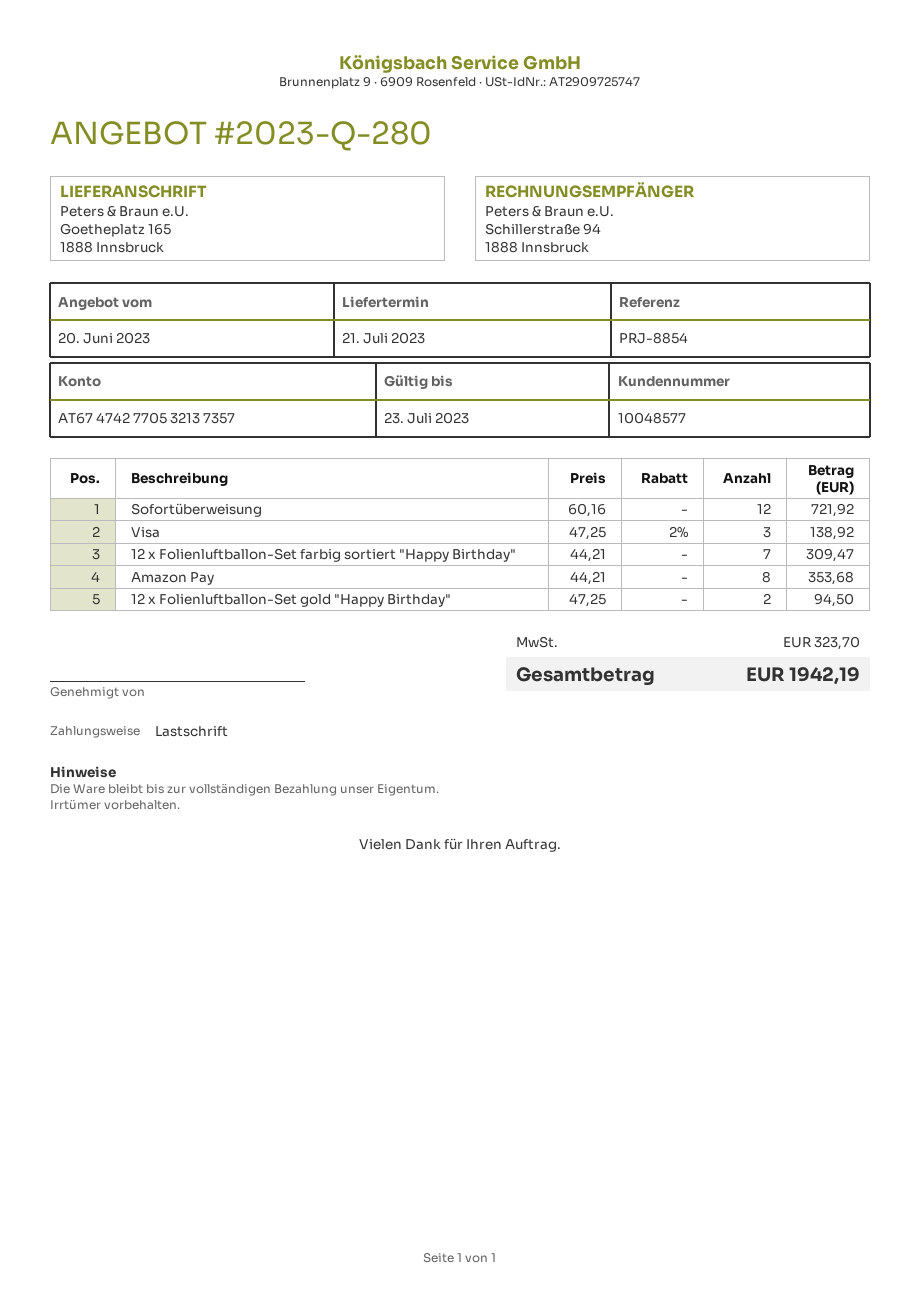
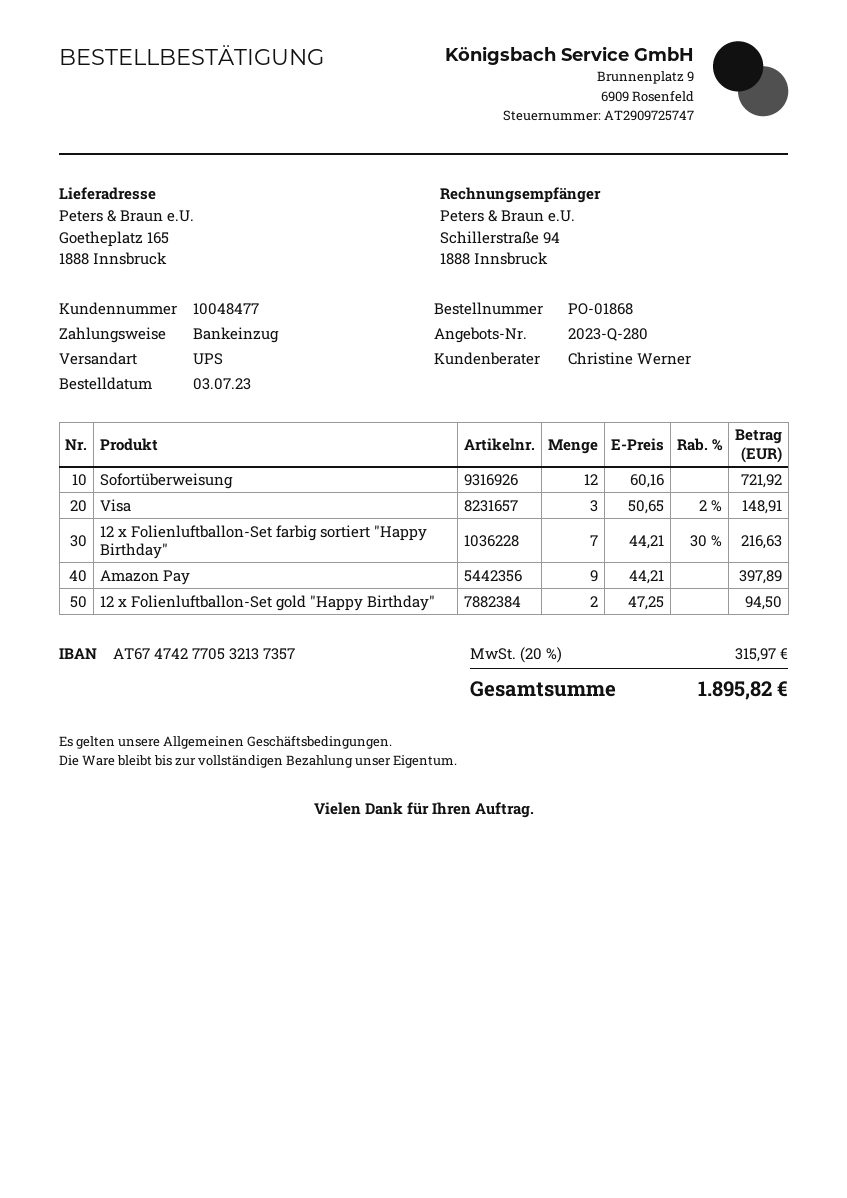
customer number: 10048577 -> 10048477
Visa: 3 x 47.25 - 2% = 138.92 -> 3 x 50.65 - 2% = 148.91
12 x Folienluftballon-Set farbig sortiert "Happy Birthday": 7 x 44.21 = 309.47 -> 7 x 44.21 - 30% = 216.63
Amazon Pay: 8 x 44.21 = 353.68 -> 9 x 44.21 = 397.89
tax: 323.70 -> 315.97
total: 1942.19 -> 1895.82

